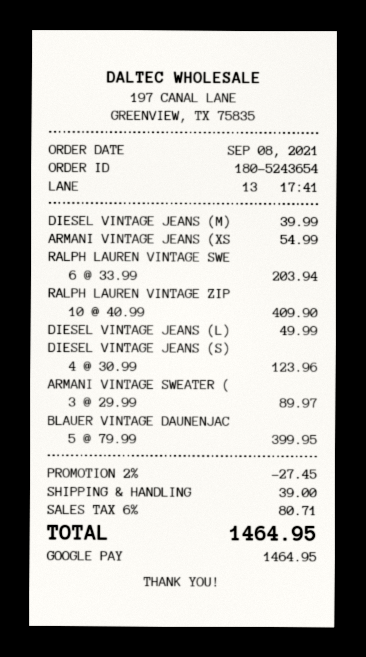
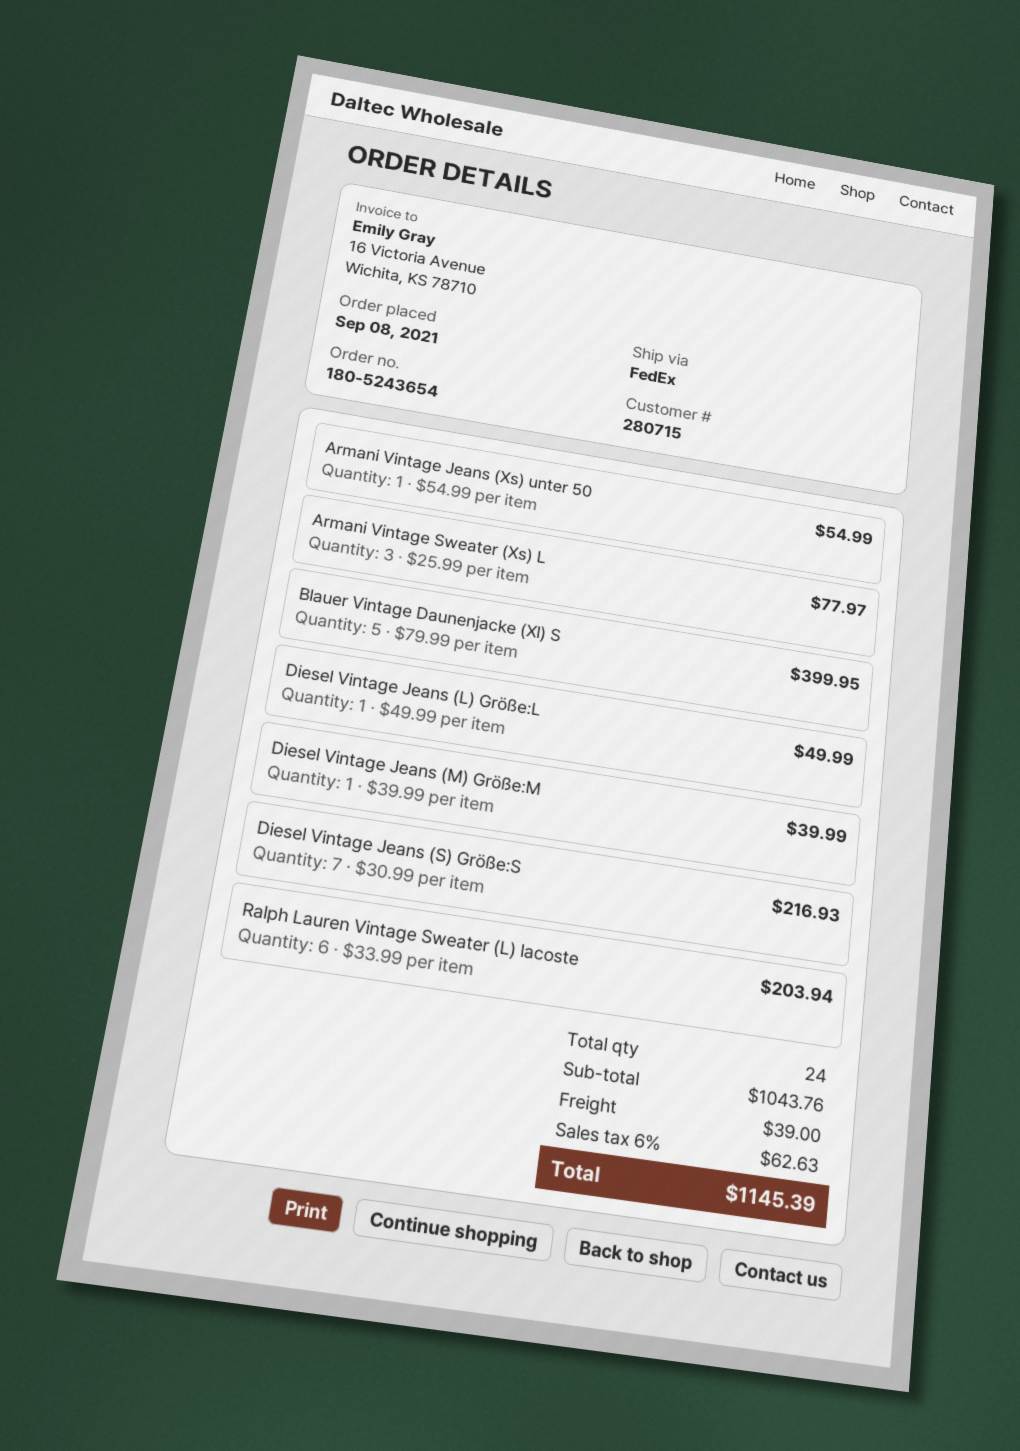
RALPH LAUREN VINTAGE ZIP: 10 x 40.99 = 409.90 -> none
DIESEL VINTAGE JEANS (S): 4 x 30.99 = 123.96 -> 7 x 30.99 = 216.93
ARMANI VINTAGE SWEATER (: 3 x 29.99 = 89.97 -> 3 x 25.99 = 77.97
discount: 2% = 27.45 -> none
tax: 6% = 80.71 -> 6% = 62.63
total: 1464.95 -> 1145.39

